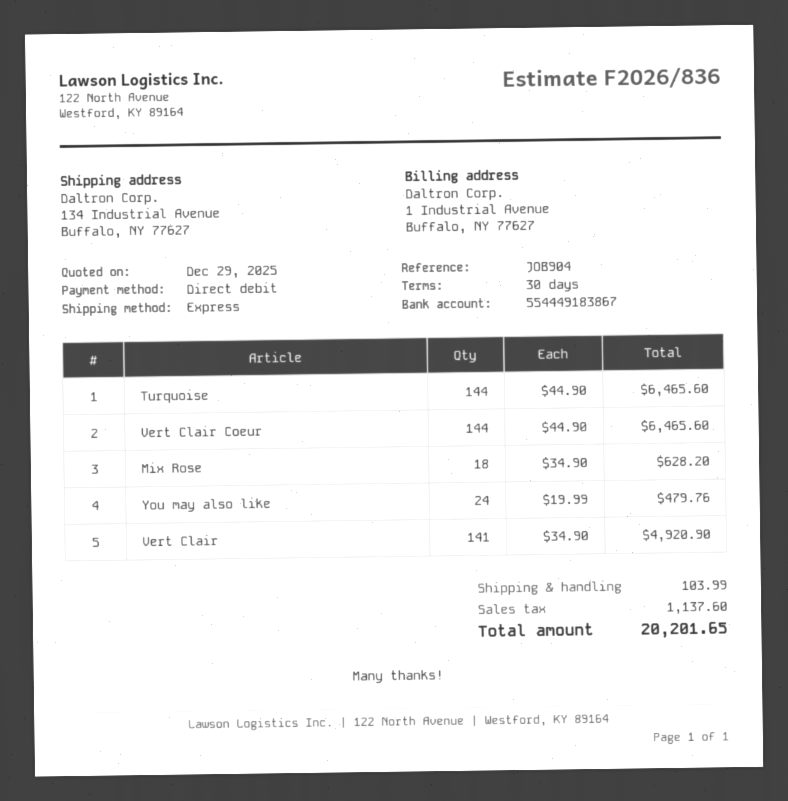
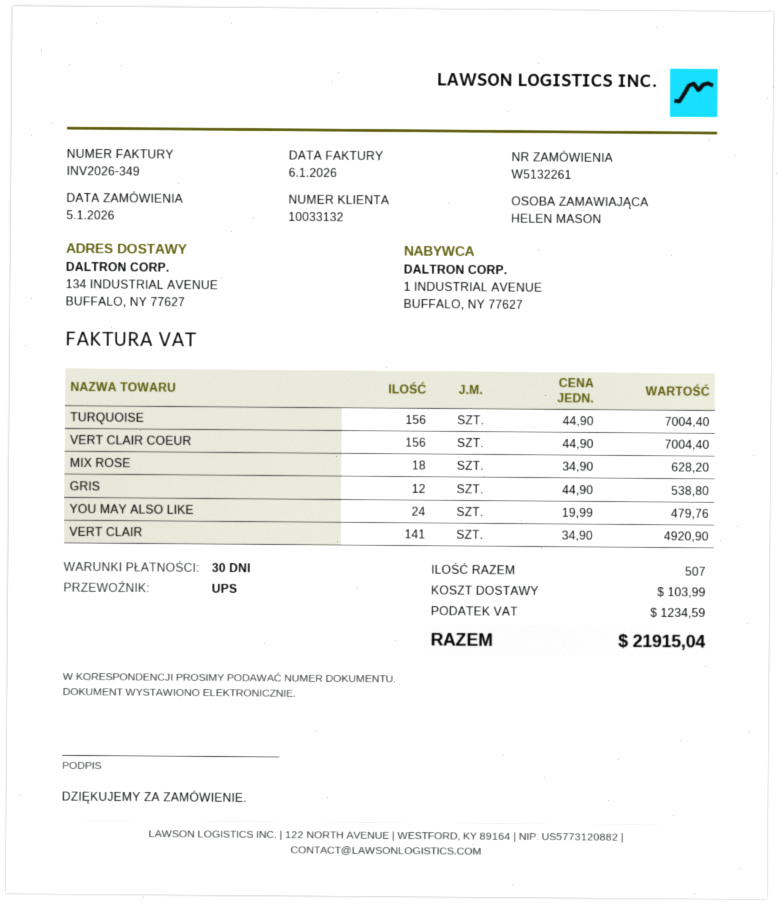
shipping method: express -> UPS
Turquoise: 144 x 44.90 = 6465.60 -> 156 x 44.90 = 7004.40
Vert Clair Coeur: 144 x 44.90 = 6465.60 -> 156 x 44.90 = 7004.40
GRIS: none -> 12 x 44.90 = 538.80
tax: 1137.60 -> 1234.59
total: 20201.65 -> 21915.04

